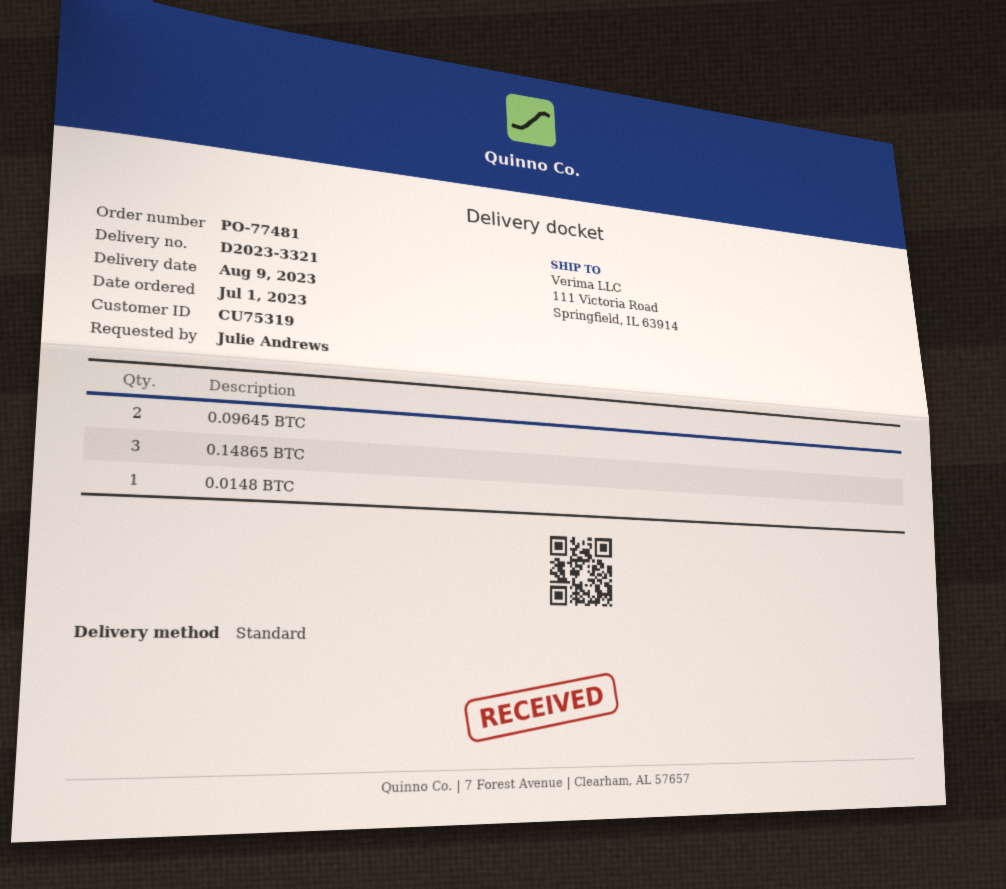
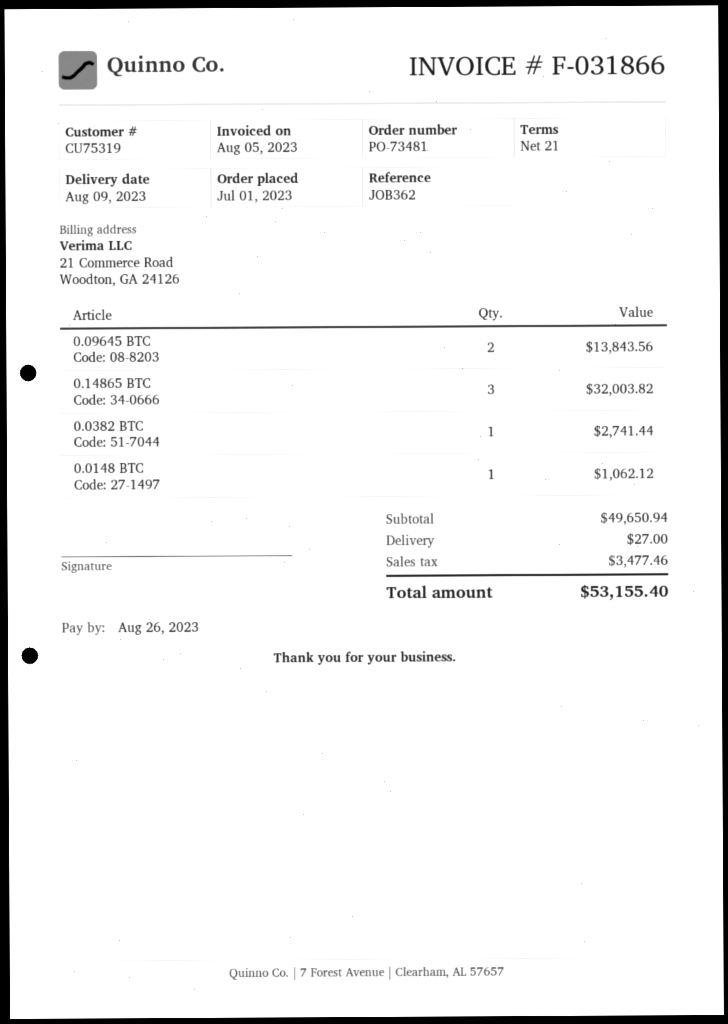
order number: PO-77481 -> PO-73481
0.0382 BTC: none -> 1

